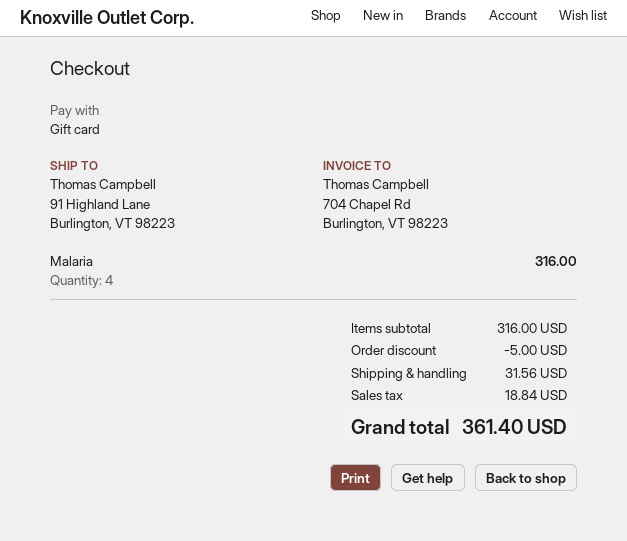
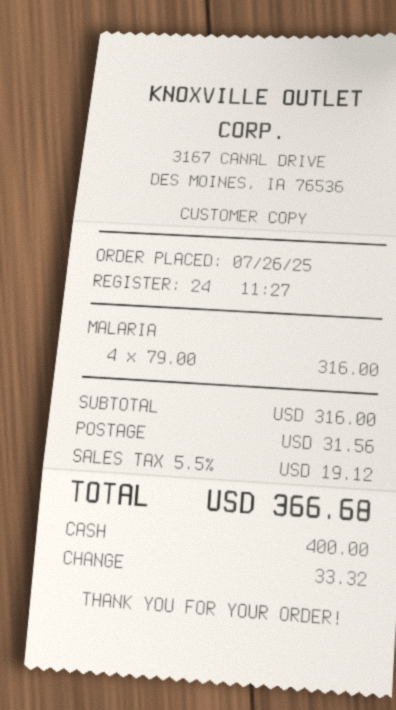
payment method: gift card -> cash
discount: 5.00 -> none
tax: 18.84 -> 19.12
total: 361.40 -> 366.68

